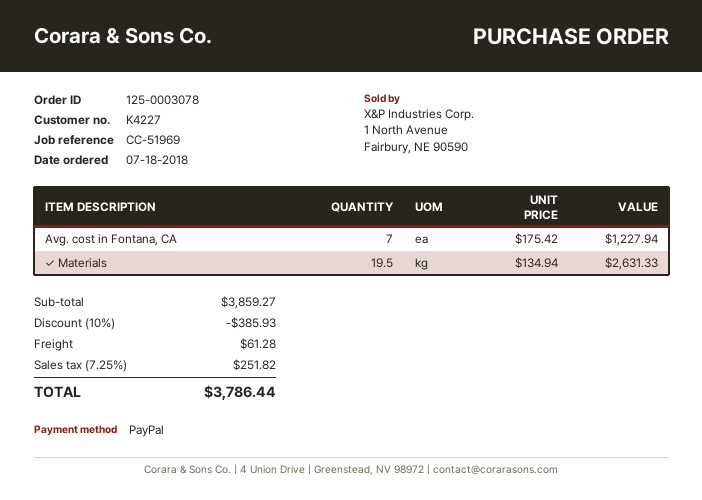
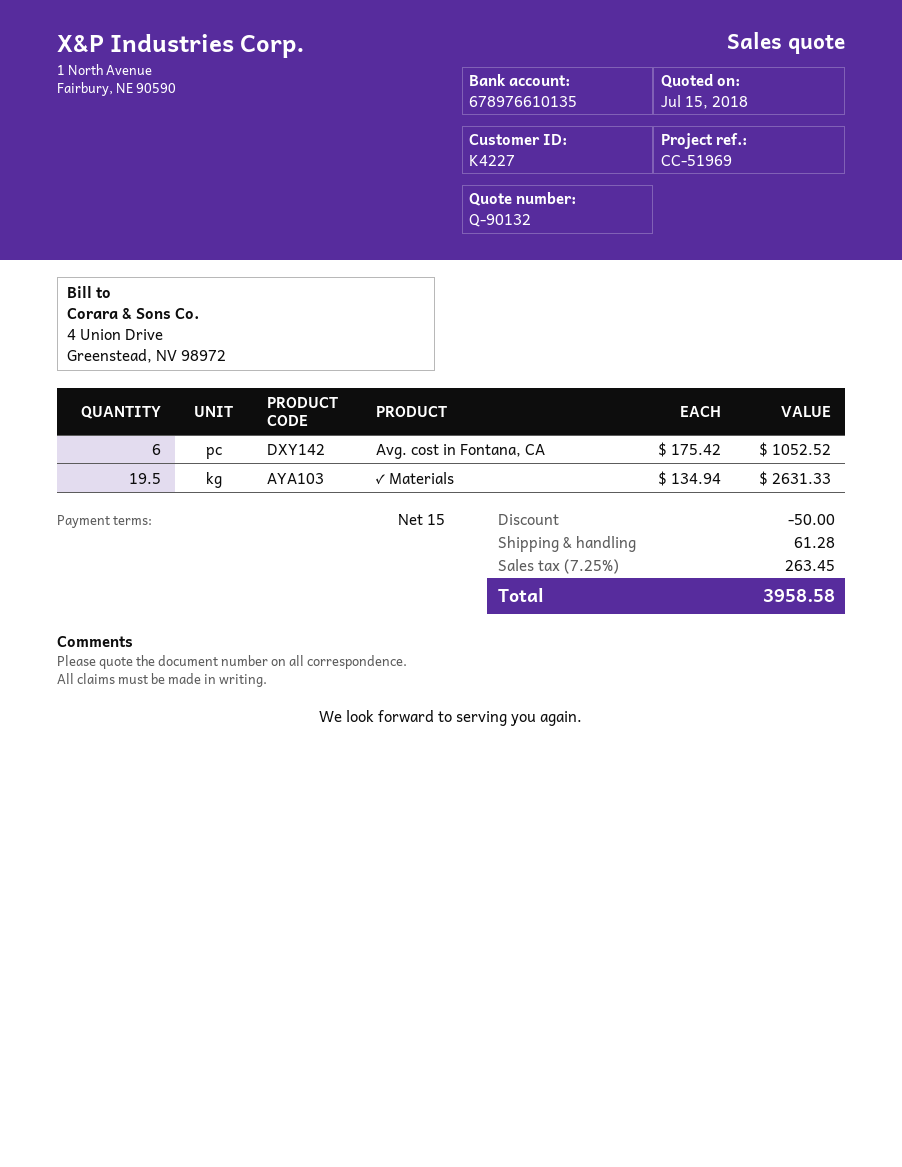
Avg. cost in Fontana, CA: 7 x 175.42 = 1227.94 -> 6 x 175.42 = 1052.52
discount: 385.93 -> 50.00
tax: 7.25% = 251.82 -> 7.25% = 263.45
total: 3786.44 -> 3958.58

